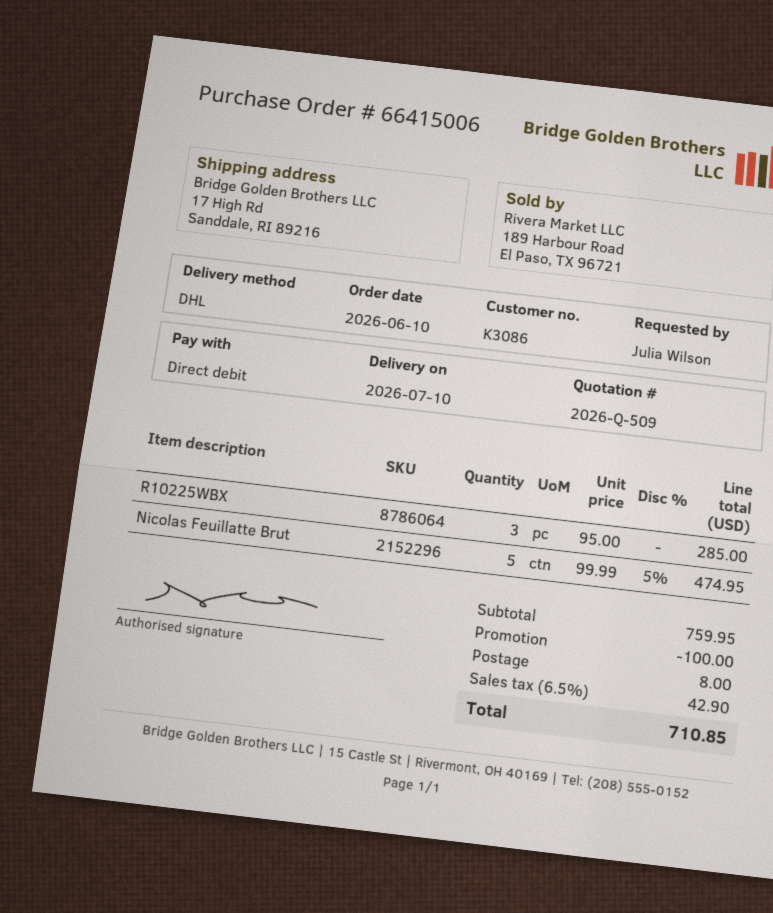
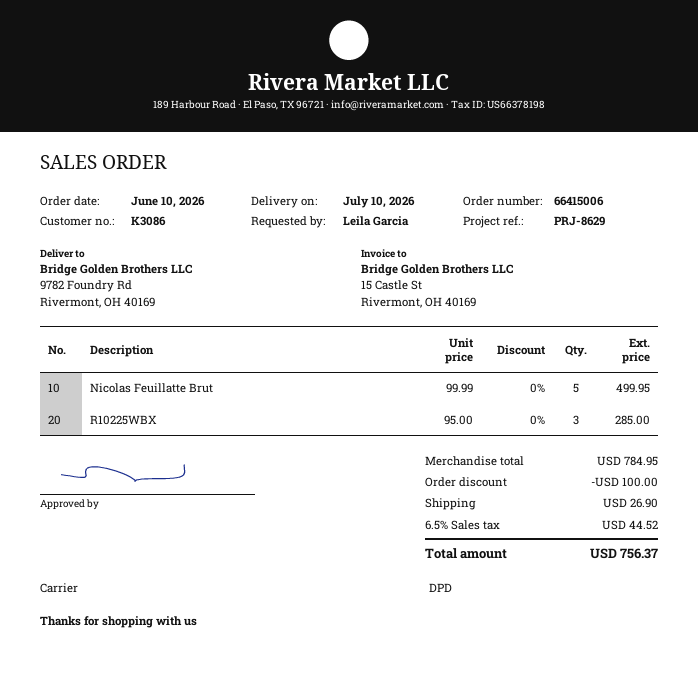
ordered by: Julia Wilson -> Leila Garcia
shipping method: DHL -> DPD
ship to: 17 High Rd, Sanddale, RI 89216 -> 9782 Foundry Rd, Rivermont, OH 40169
Nicolas Feuillatte Brut: 5 x 99.99 - 5% = 474.95 -> 5 x 99.99 = 499.95
subtotal: 759.95 -> 784.95
shipping: 8.00 -> 26.90
tax: 6.5% = 42.90 -> 6.5% = 44.52
total: 710.85 -> 756.37

